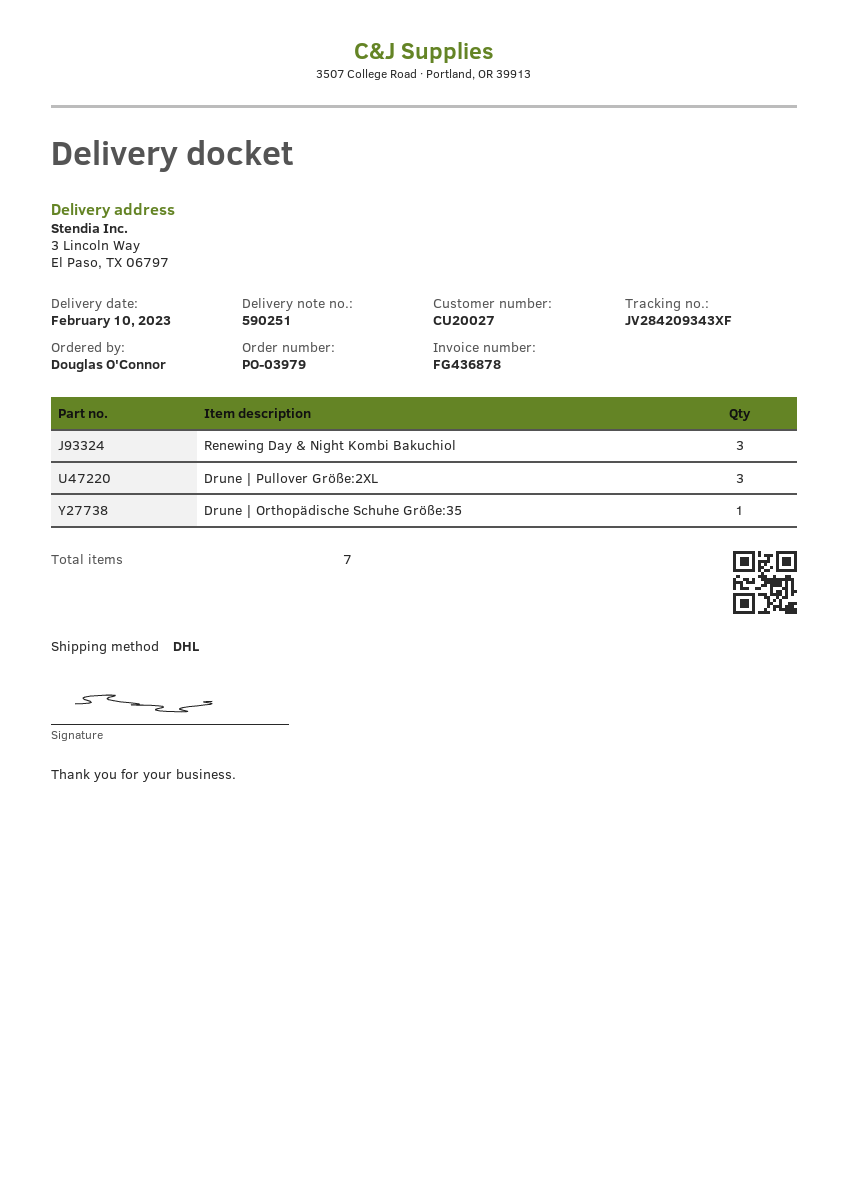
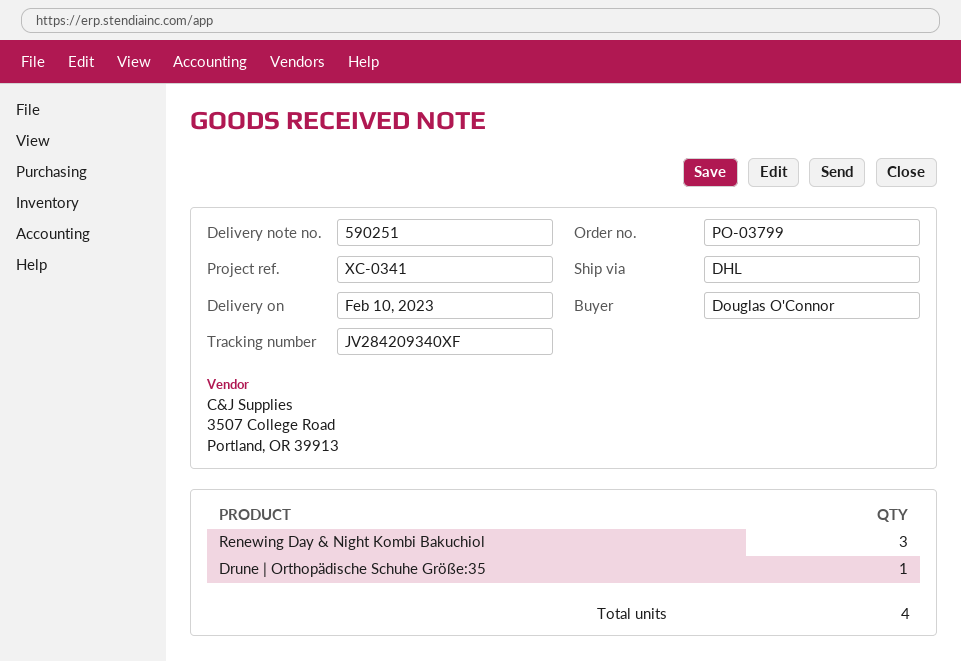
order number: PO-03979 -> PO-03799
tracking number: JV284209343XF -> JV284209340XF
Drune | Pullover Größe:2XL: 3 -> none
total quantity: 7 -> 4

